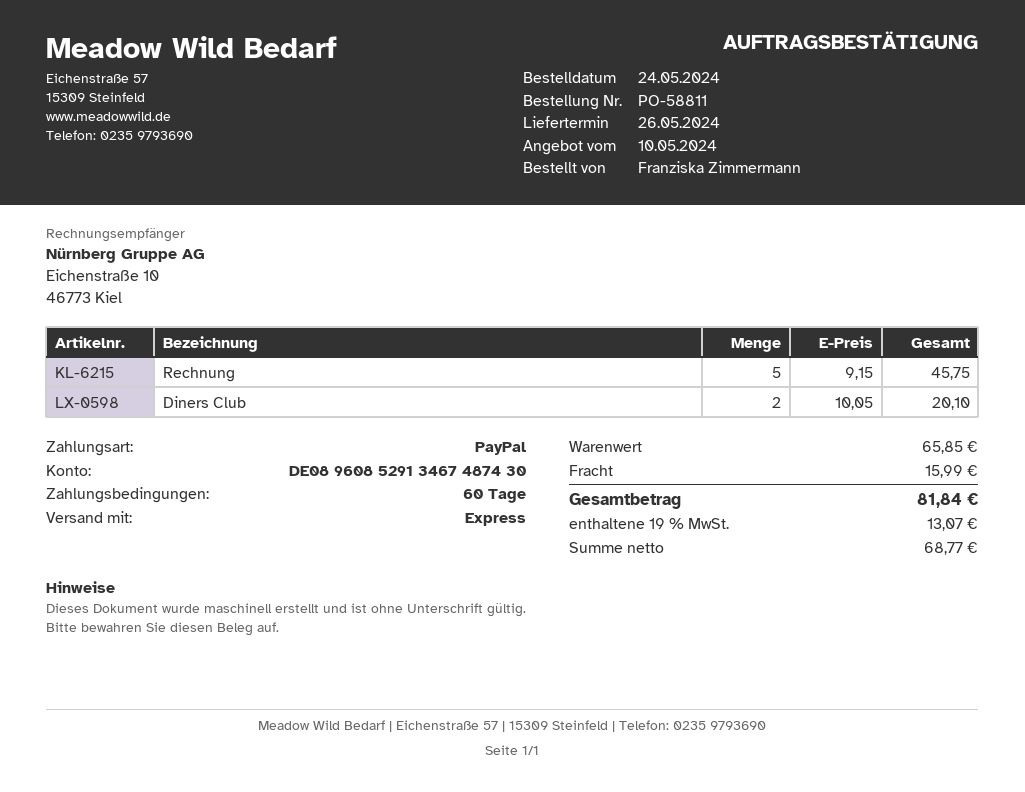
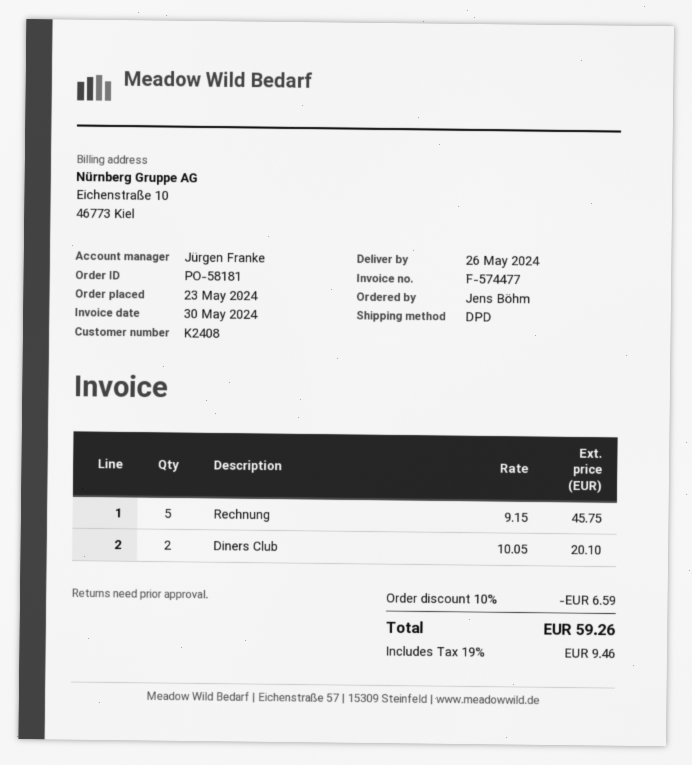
order number: PO-58811 -> PO-58181
order date: 2024-05-24 -> 2024-05-23
ordered by: Franziska Zimmermann -> Jens Böhm
shipping method: express -> DPD
discount: none -> 10% = 6.59
shipping: 15.99 -> none
tax: 19% = 13.07 -> 19% = 9.46
total: 81.84 -> 59.26

